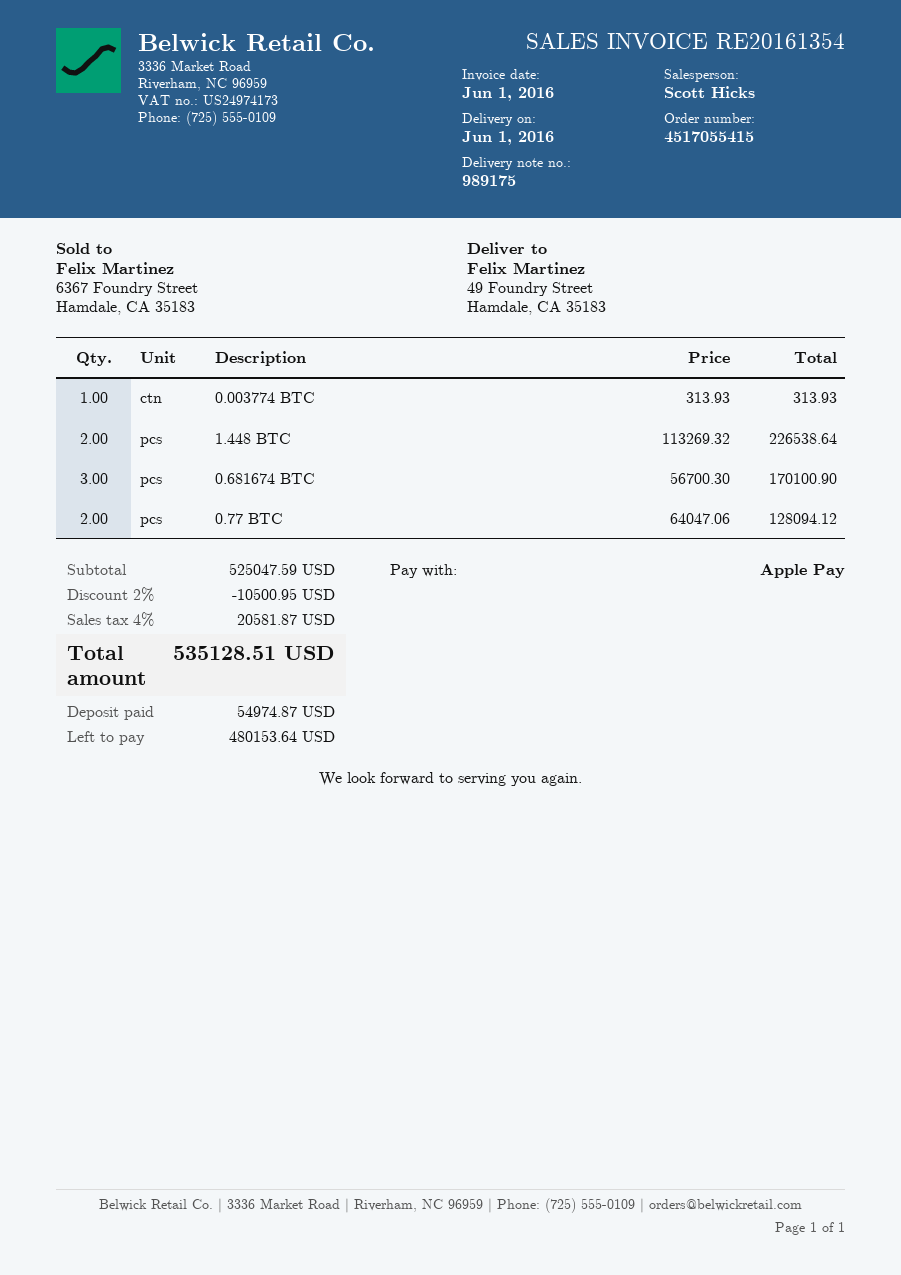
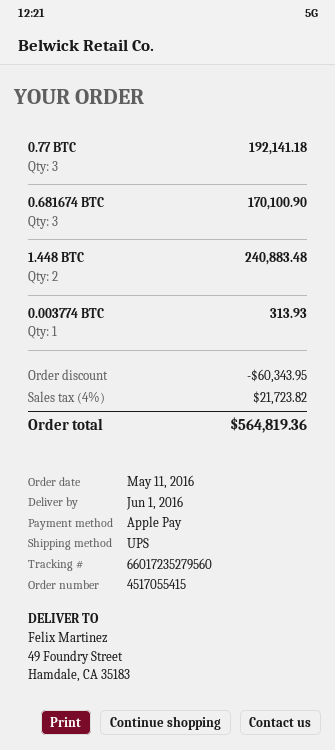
1.448 BTC: 2 for 226538.64 -> 2 for 240883.48
0.77 BTC: 2 for 128094.12 -> 3 for 192141.18
discount: 10500.95 -> 60343.95
tax: 4% = 20581.87 -> 4% = 21723.82
total: 535128.51 -> 564819.36

